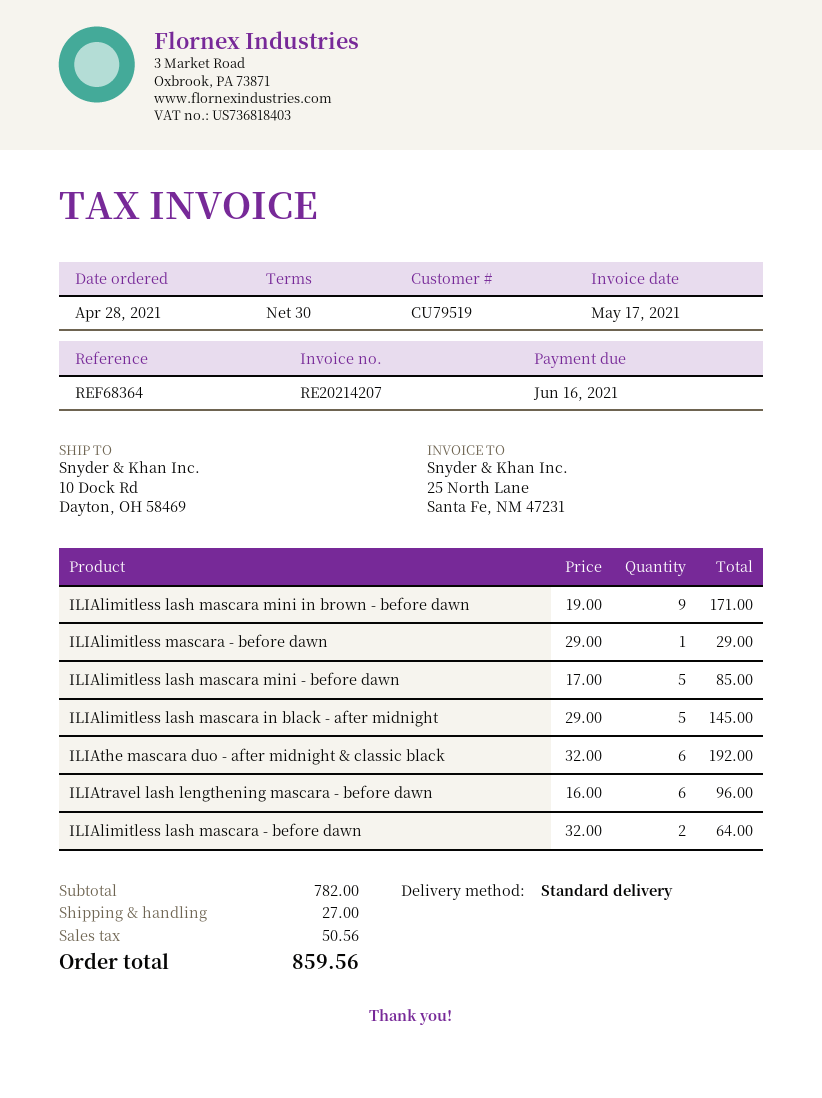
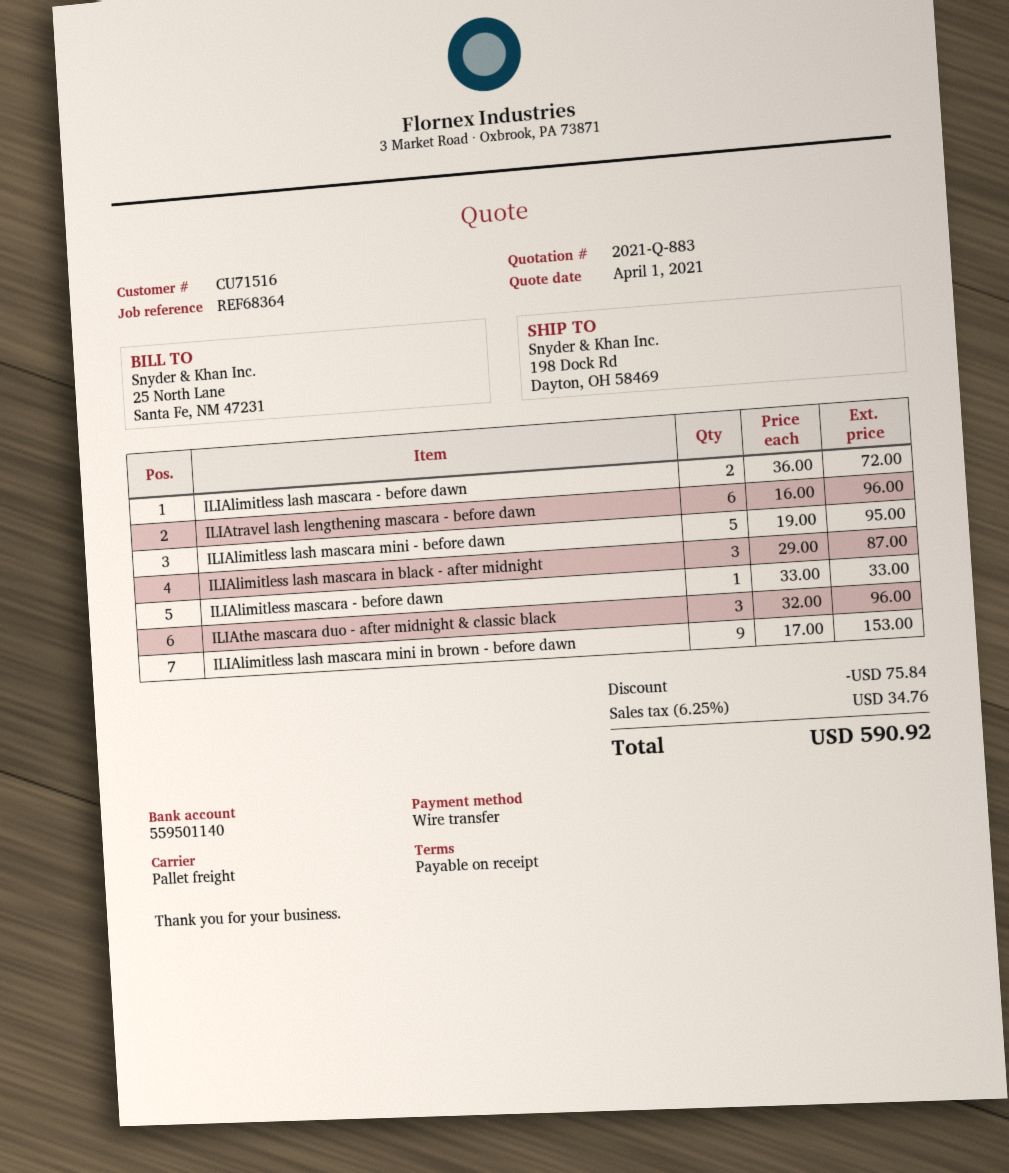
payment terms: 30 days -> on receipt
customer number: CU79519 -> CU71516
shipping method: standard -> pallet freight
ship to: 10 Dock Rd, Dayton, OH 58469 -> 198 Dock Rd, Dayton, OH 58469
ILIAlimitless lash mascara mini in brown - before dawn: 9 x 19.00 = 171.00 -> 9 x 17.00 = 153.00
ILIAlimitless mascara - before dawn: 1 x 29.00 = 29.00 -> 1 x 33.00 = 33.00
ILIAlimitless lash mascara mini - before dawn: 5 x 17.00 = 85.00 -> 5 x 19.00 = 95.00
ILIAlimitless lash mascara in black - after midnight: 5 x 29.00 = 145.00 -> 3 x 29.00 = 87.00
ILIAthe mascara duo - after midnight & classic black: 6 x 32.00 = 192.00 -> 3 x 32.00 = 96.00
ILIAlimitless lash mascara - before dawn: 2 x 32.00 = 64.00 -> 2 x 36.00 = 72.00
discount: none -> 75.84
shipping: 27.00 -> none
tax: 50.56 -> 34.76
total: 859.56 -> 590.92

